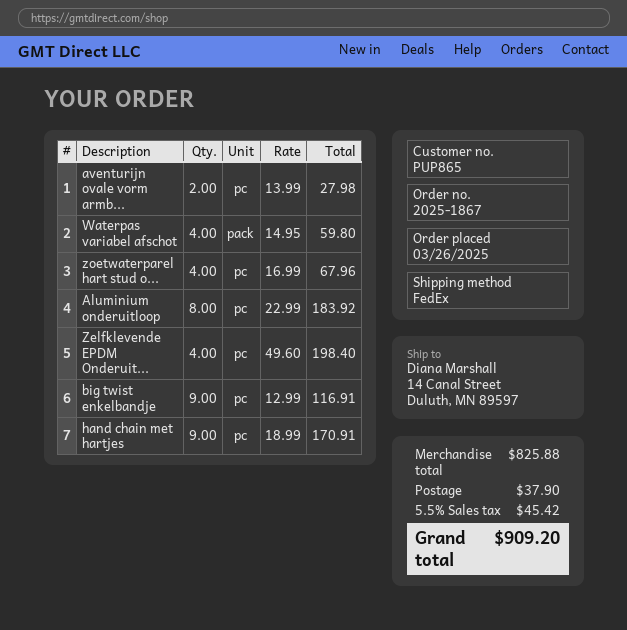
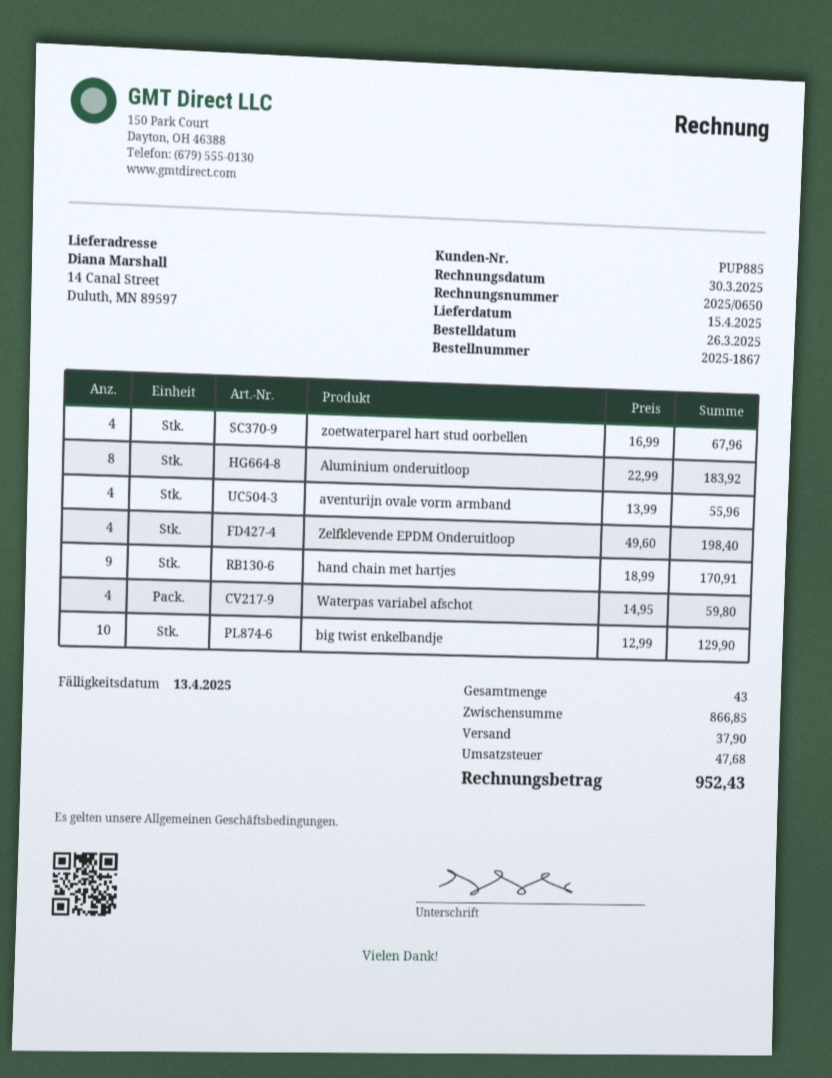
customer number: PUP865 -> PUP885
aventurijn ovale vorm armb...: 2 x 13.99 = 27.98 -> 4 x 13.99 = 55.96
big twist enkelbandje: 9 x 12.99 = 116.91 -> 10 x 12.99 = 129.90
subtotal: 825.88 -> 866.85
tax: 45.42 -> 47.68
total: 909.20 -> 952.43

